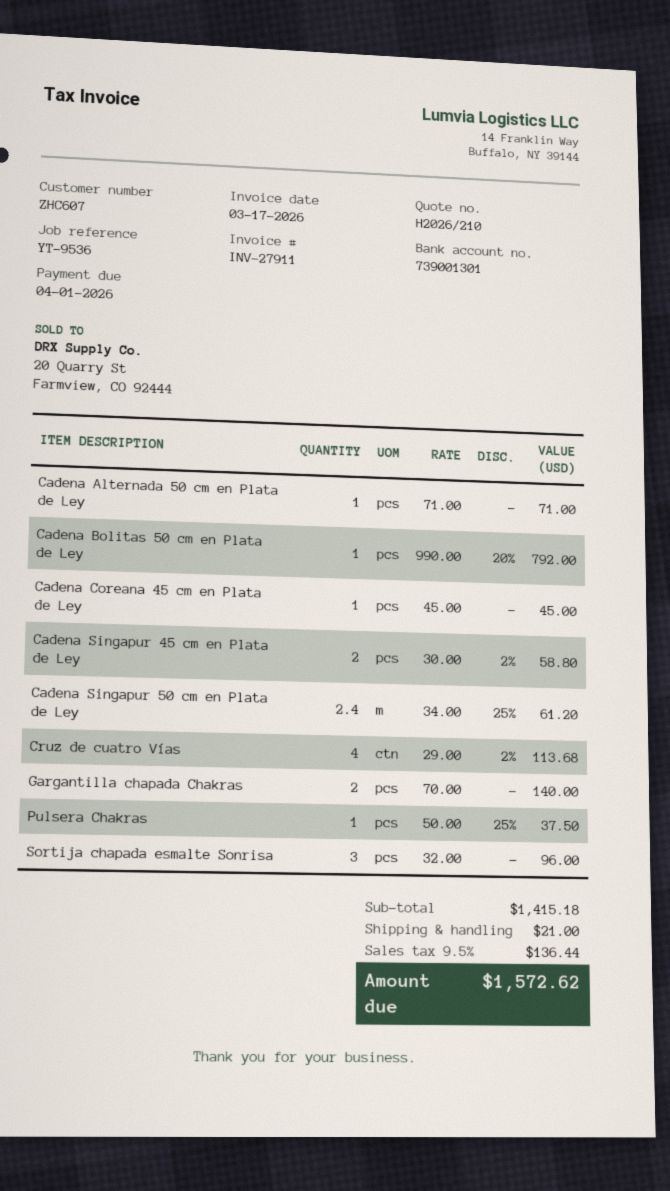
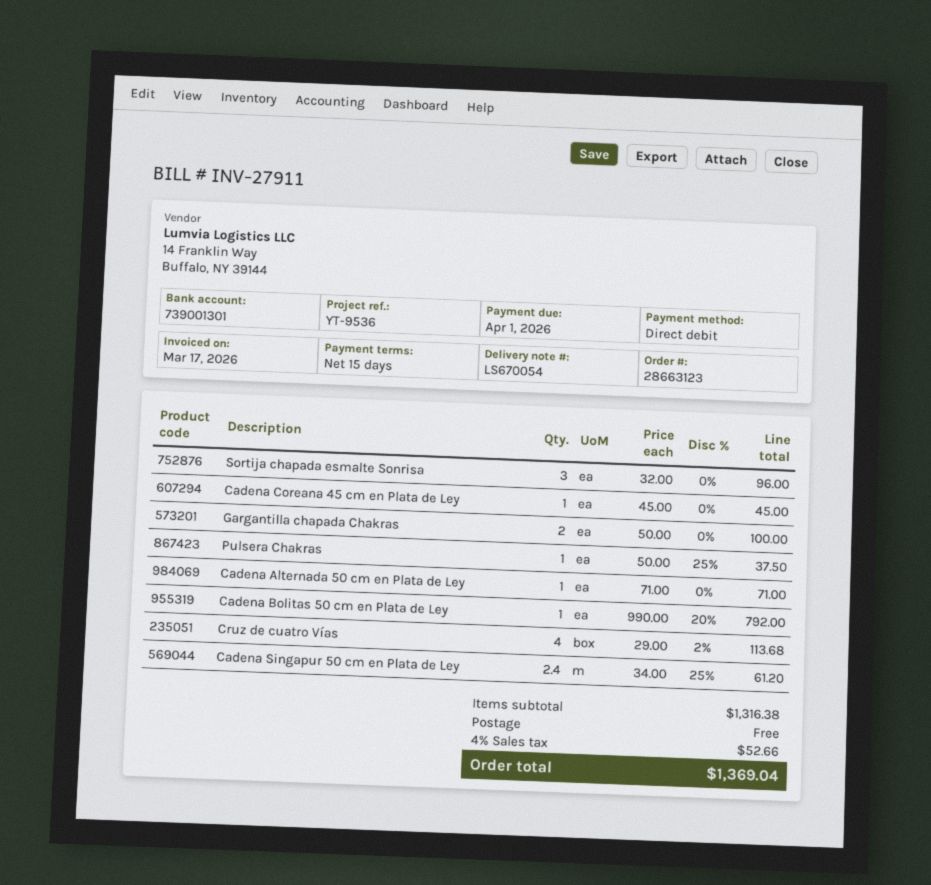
Cadena Singapur 45 cm en Plata de Ley: 2 x 30.00 - 2% = 58.80 -> none
Gargantilla chapada Chakras: 2 x 70.00 = 140.00 -> 2 x 50.00 = 100.00
subtotal: 1415.18 -> 1316.38
shipping: 21.00 -> 0.00
tax: 9.5% = 136.44 -> 4% = 52.66
total: 1572.62 -> 1369.04

